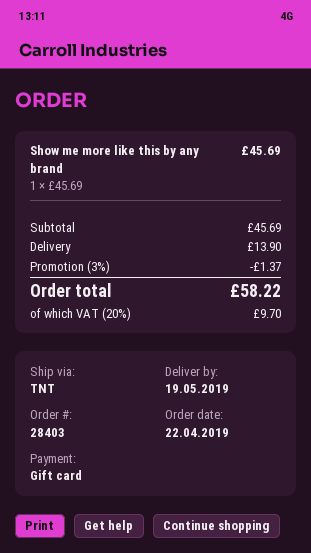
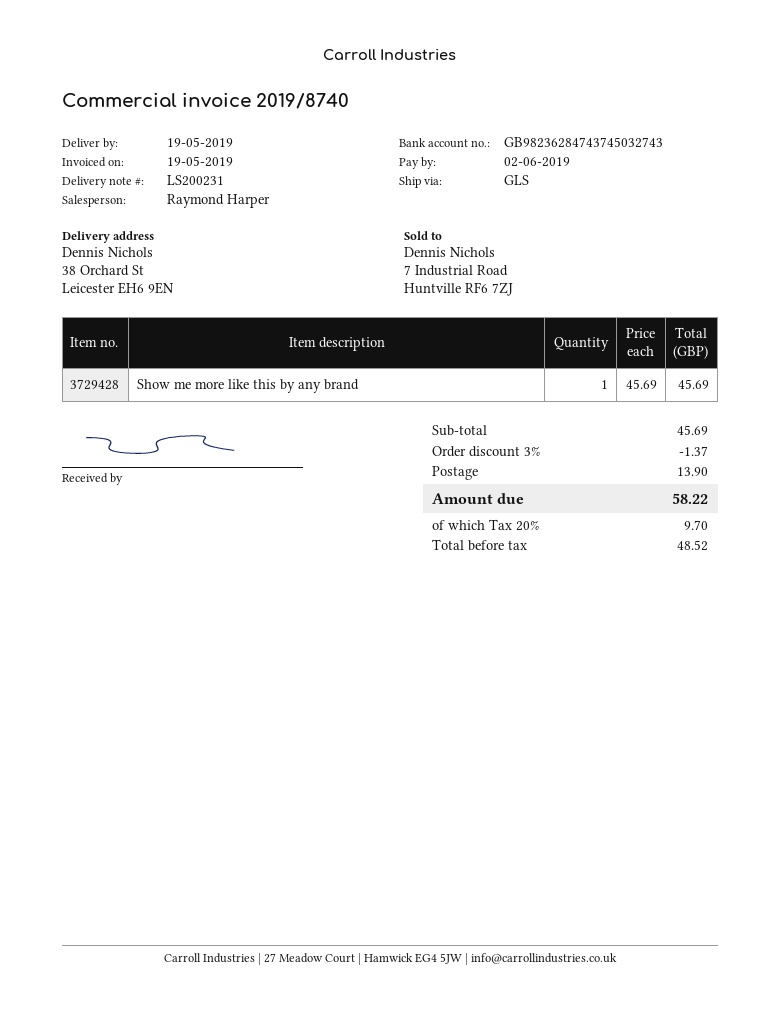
shipping method: TNT -> GLS

